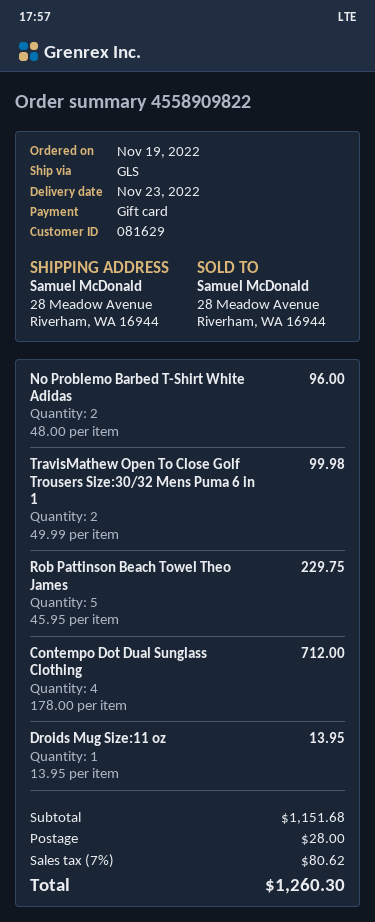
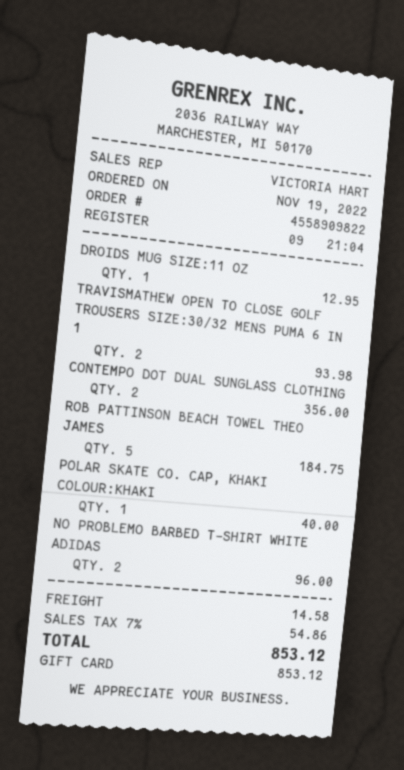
TravisMathew Open To Close Golf Trousers Size:30/32 Mens Puma 6 in 1: 2 for 99.98 -> 2 for 93.98
Rob Pattinson Beach Towel Theo James: 5 for 229.75 -> 5 for 184.75
Contempo Dot Dual Sunglass Clothing: 4 for 712.00 -> 2 for 356.00
Droids Mug Size:11 oz: 1 for 13.95 -> 1 for 12.95
POLAR SKATE CO. CAP, KHAKI COLOUR:KHAKI: none -> 1 for 40.00
shipping: 28.00 -> 14.58
tax: 7% = 80.62 -> 7% = 54.86
total: 1260.30 -> 853.12

